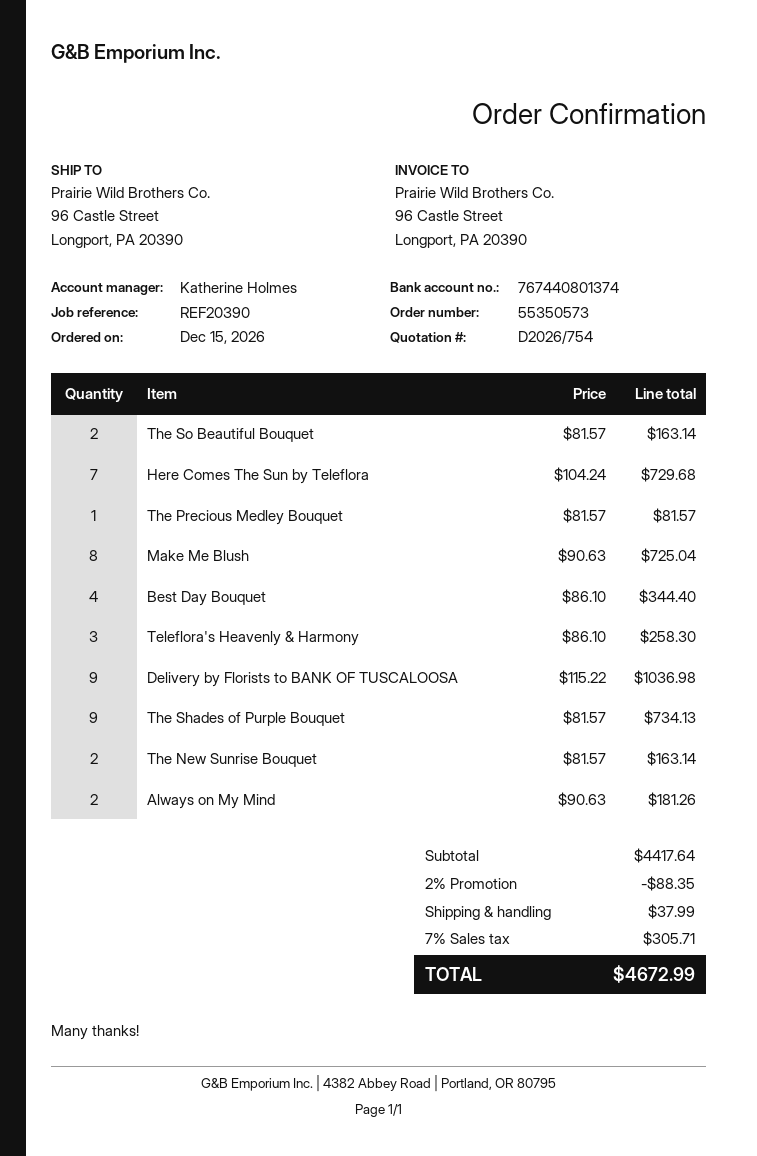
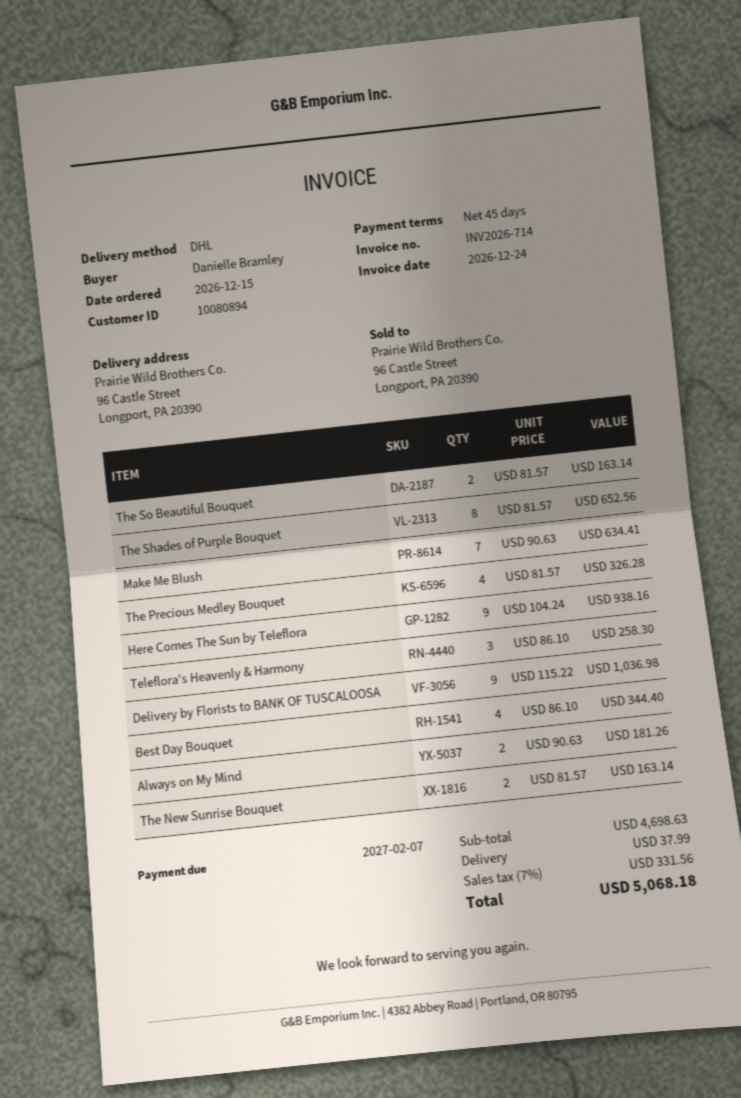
Here Comes The Sun by Teleflora: 7 x 104.24 = 729.68 -> 9 x 104.24 = 938.16
The Precious Medley Bouquet: 1 x 81.57 = 81.57 -> 4 x 81.57 = 326.28
Make Me Blush: 8 x 90.63 = 725.04 -> 7 x 90.63 = 634.41
The Shades of Purple Bouquet: 9 x 81.57 = 734.13 -> 8 x 81.57 = 652.56
subtotal: 4417.64 -> 4698.63
discount: 2% = 88.35 -> none
tax: 7% = 305.71 -> 7% = 331.56
total: 4672.99 -> 5068.18

